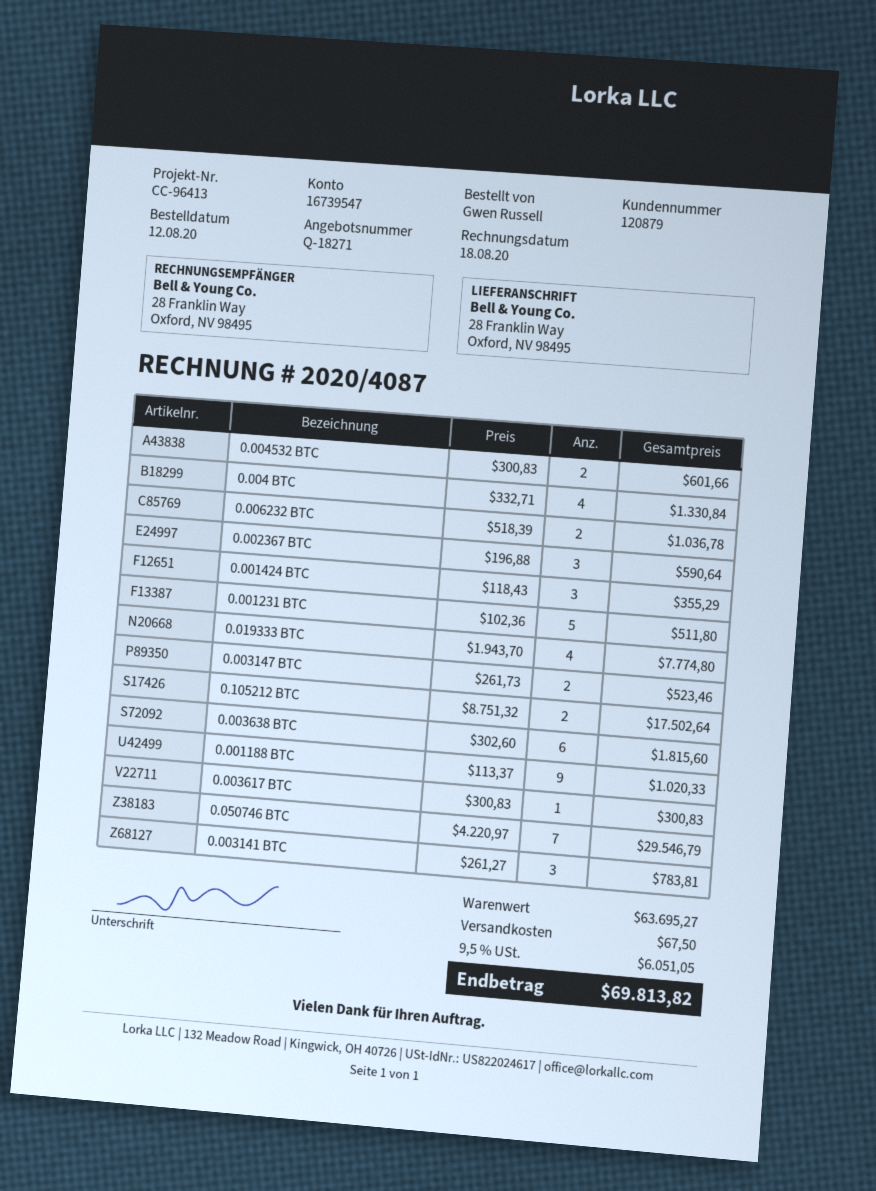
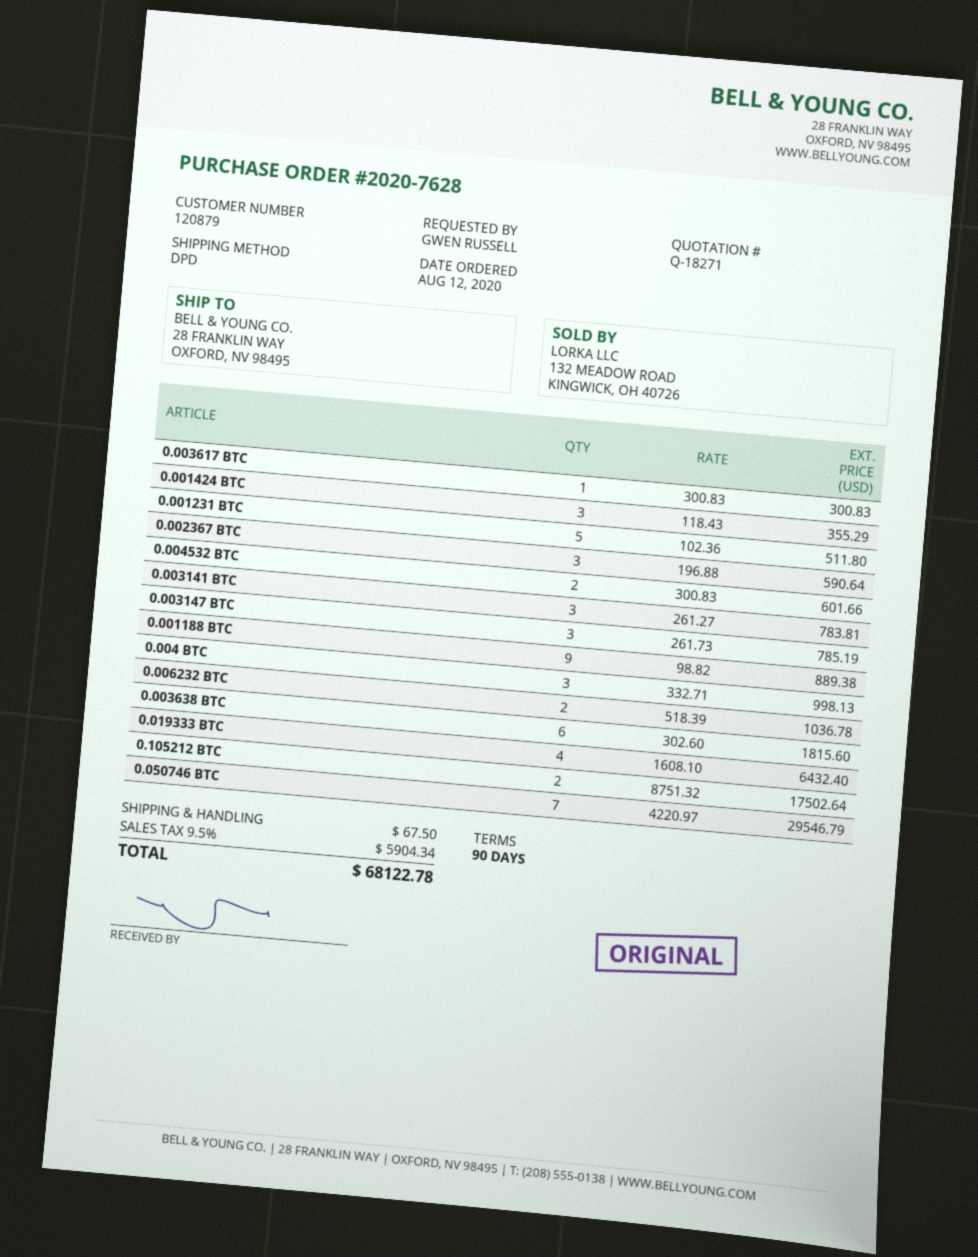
0.004 BTC: 4 x 332.71 = 1330.84 -> 3 x 332.71 = 998.13
0.019333 BTC: 4 x 1943.70 = 7774.80 -> 4 x 1608.10 = 6432.40
0.003147 BTC: 2 x 261.73 = 523.46 -> 3 x 261.73 = 785.19
0.001188 BTC: 9 x 113.37 = 1020.33 -> 9 x 98.82 = 889.38
tax: 9.5% = 6051.05 -> 9.5% = 5904.34
total: 69813.82 -> 68122.78

